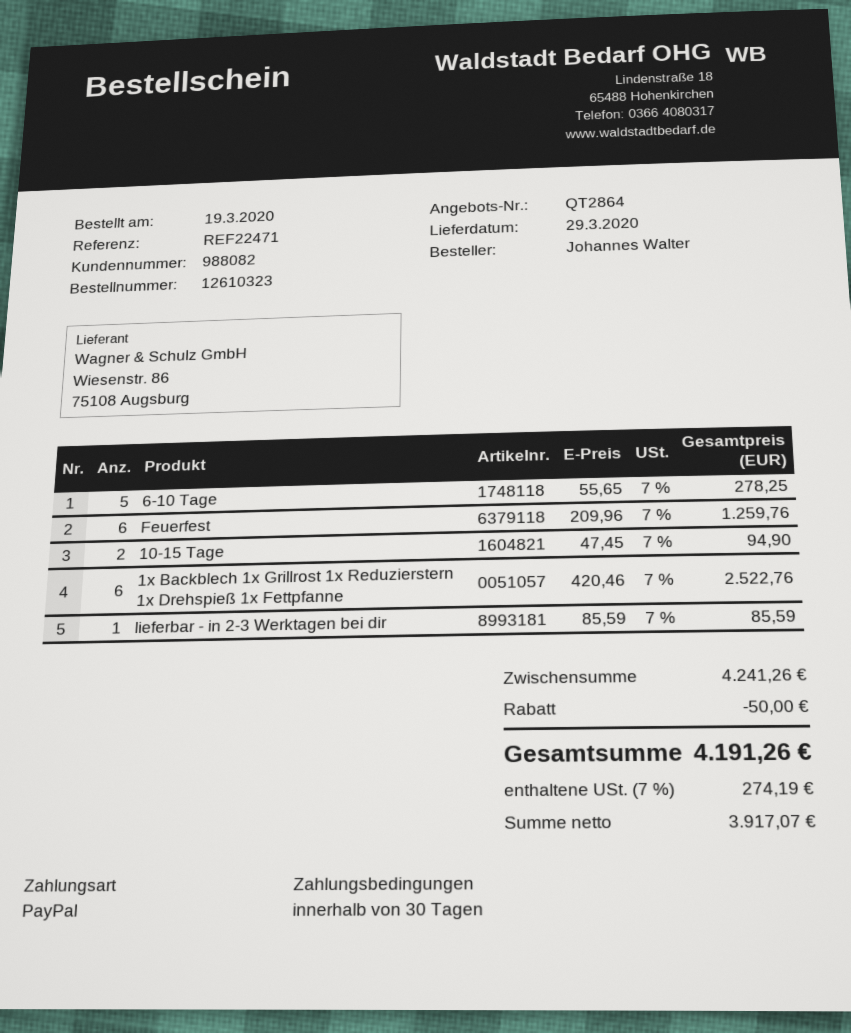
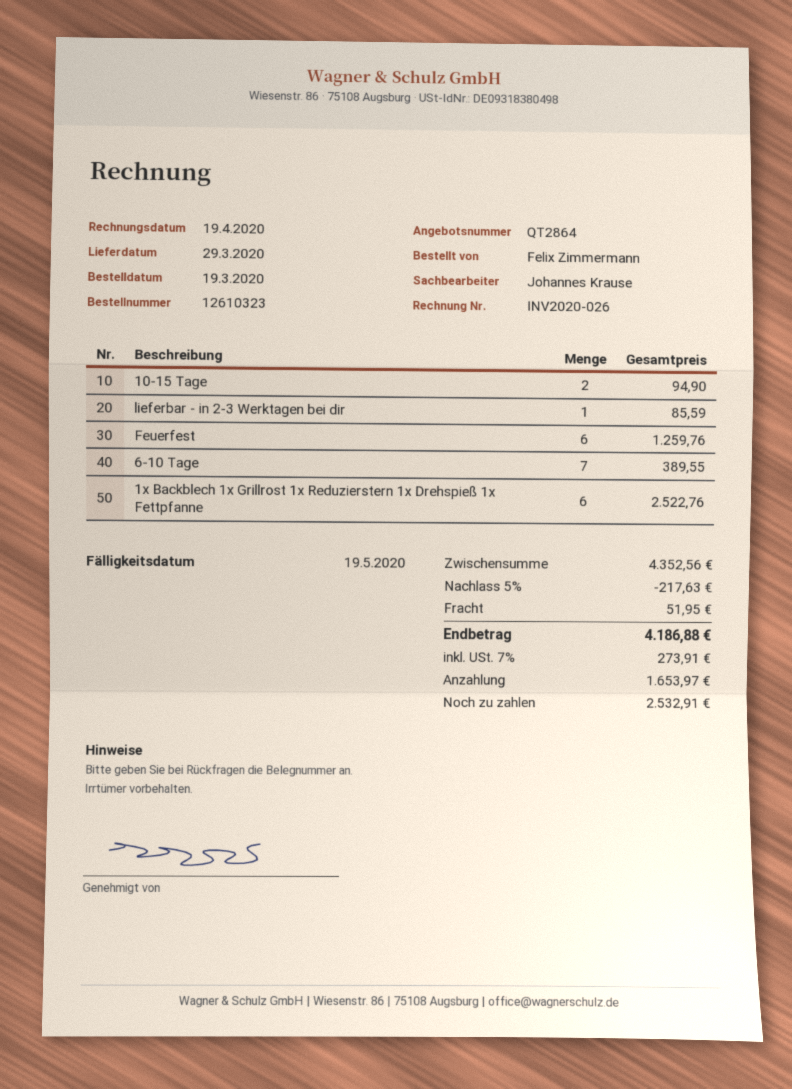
ordered by: Johannes Walter -> Felix Zimmermann
6-10 Tage: 5 for 278.25 -> 7 for 389.55
subtotal: 4241.26 -> 4352.56
discount: 50.00 -> 217.63
shipping: none -> 51.95
tax: 7% = 274.19 -> 7% = 273.91
total: 4191.26 -> 4186.88

